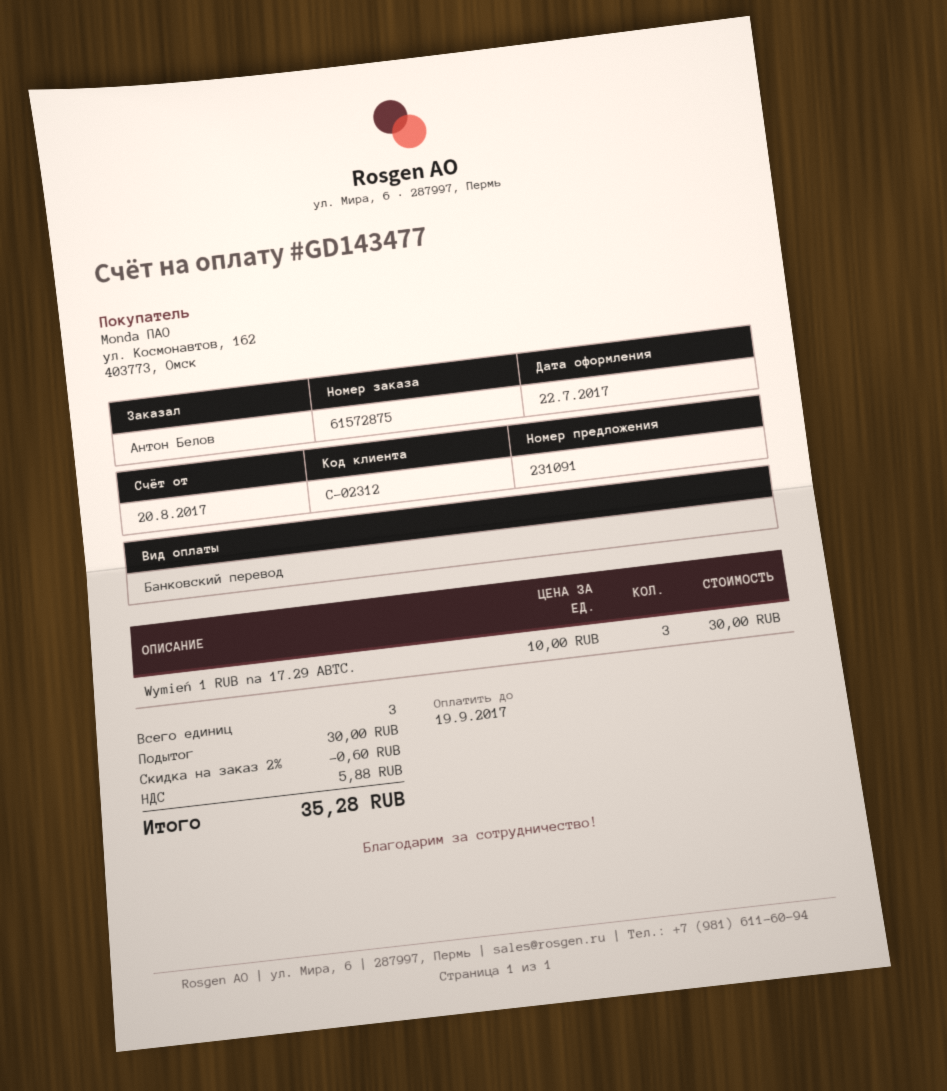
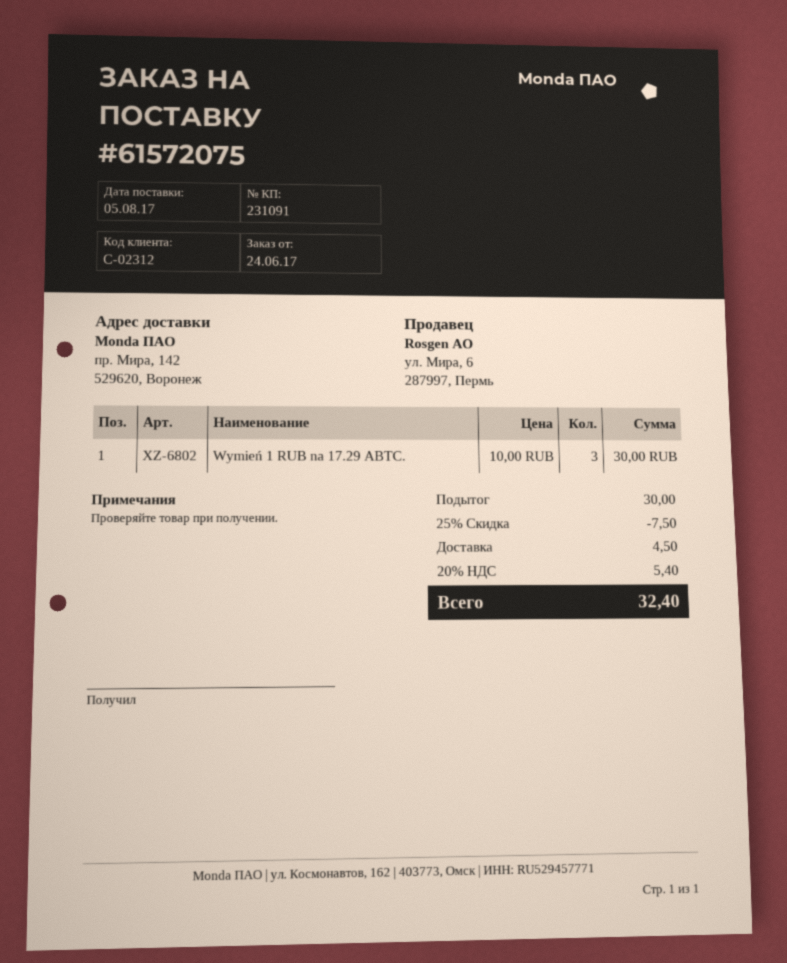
order number: 61572875 -> 61572075
order date: 2017-07-22 -> 2017-06-24
discount: 2% = 0.60 -> 25% = 7.50
shipping: none -> 4.50
tax: 5.88 -> 5.40
total: 35.28 -> 32.40

